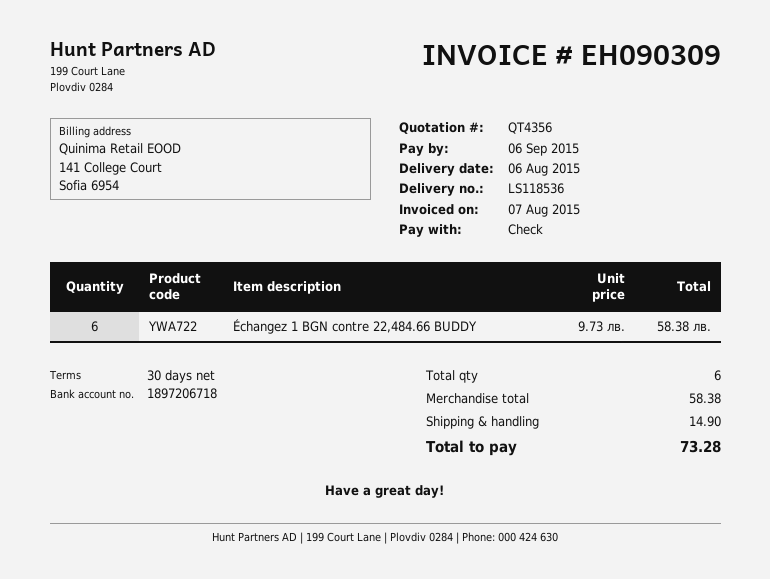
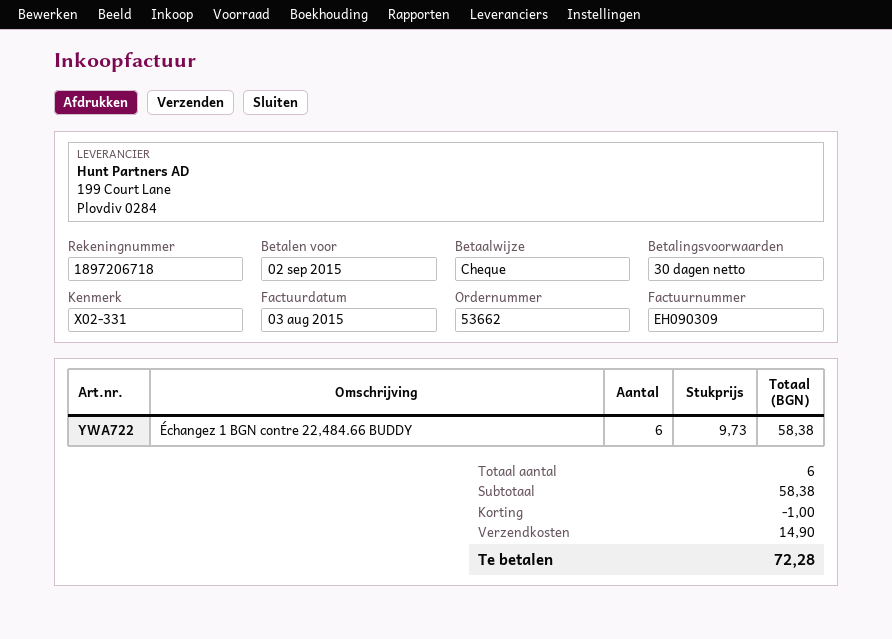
invoice date: 2015-08-07 -> 2015-08-03
due date: 2015-09-06 -> 2015-09-02
discount: none -> 1.00
total: 73.28 -> 72.28

